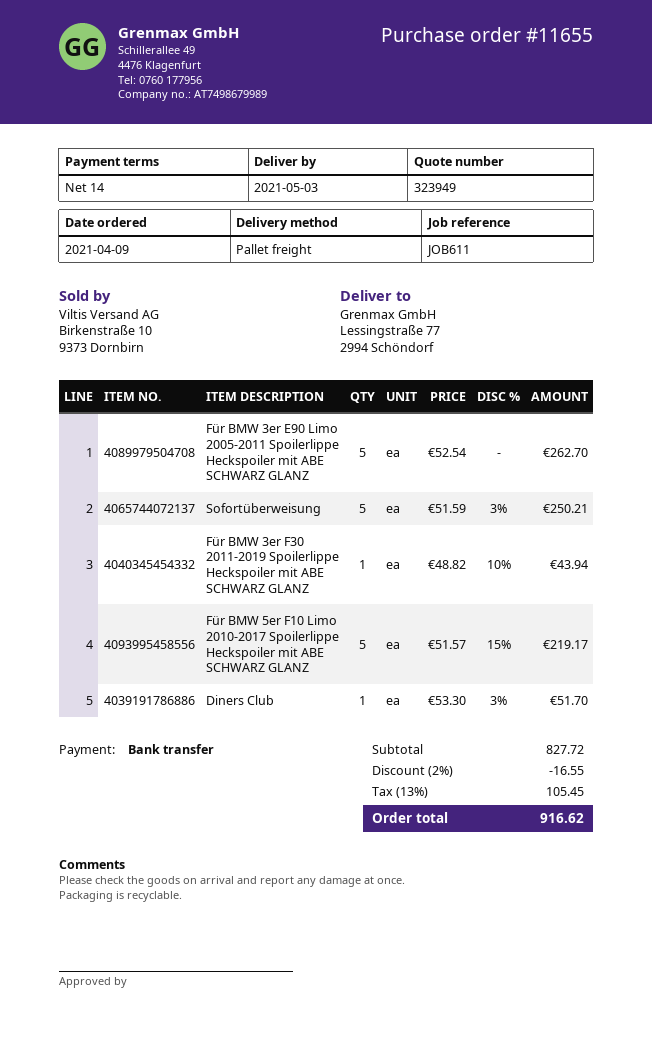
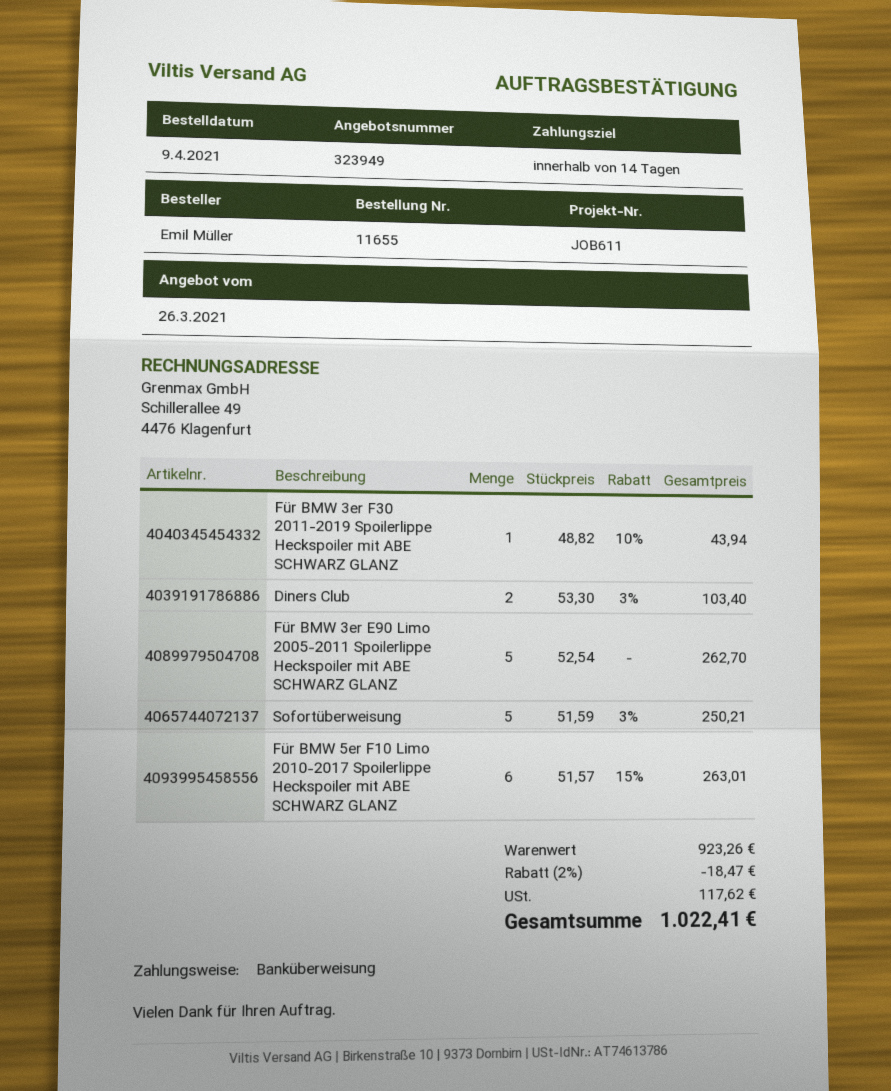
Für BMW 5er F10 Limo 2010-2017 Spoilerlippe Heckspoiler mit ABE SCHWARZ GLANZ: 5 x 51.57 - 15% = 219.17 -> 6 x 51.57 - 15% = 263.01
Diners Club: 1 x 53.30 - 3% = 51.70 -> 2 x 53.30 - 3% = 103.40
subtotal: 827.72 -> 923.26
discount: 2% = 16.55 -> 2% = 18.47
tax: 105.45 -> 117.62
total: 916.62 -> 1022.41

